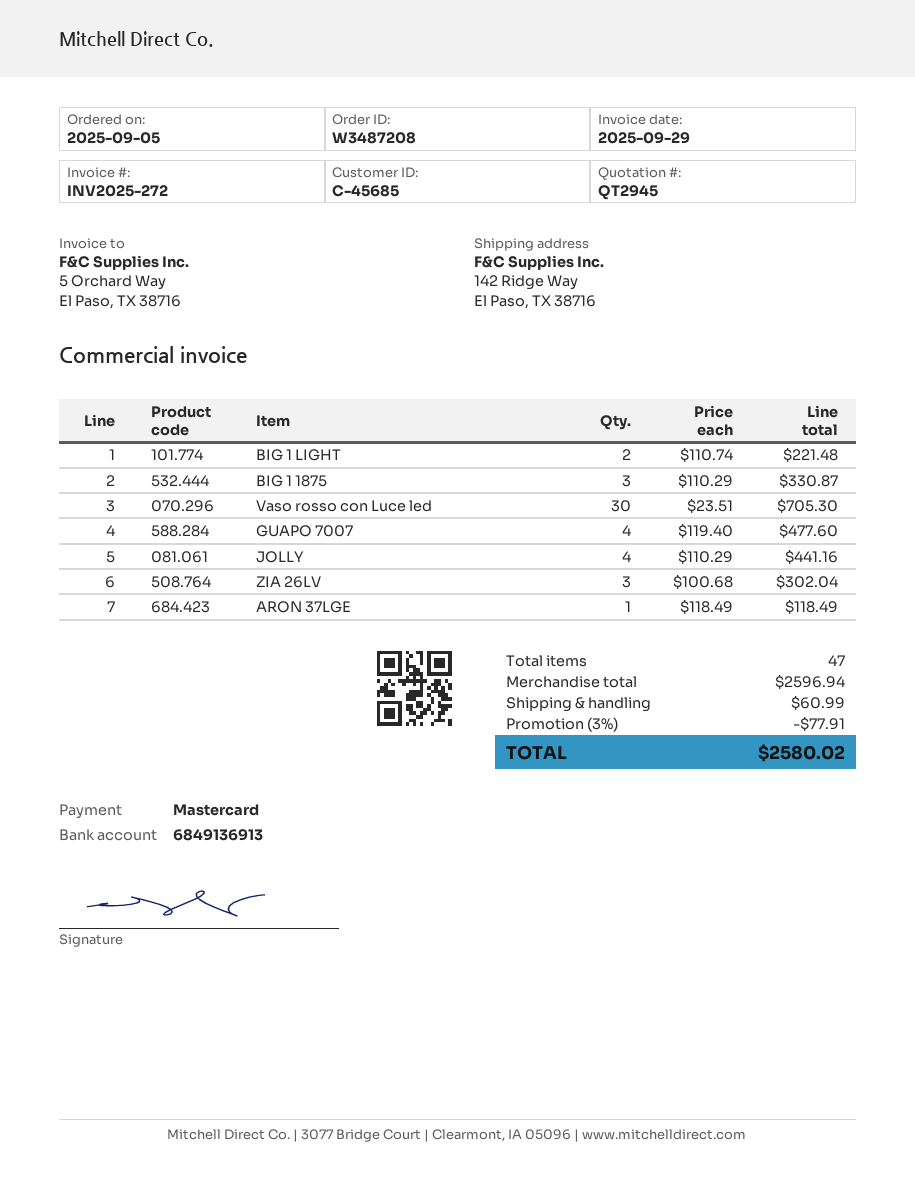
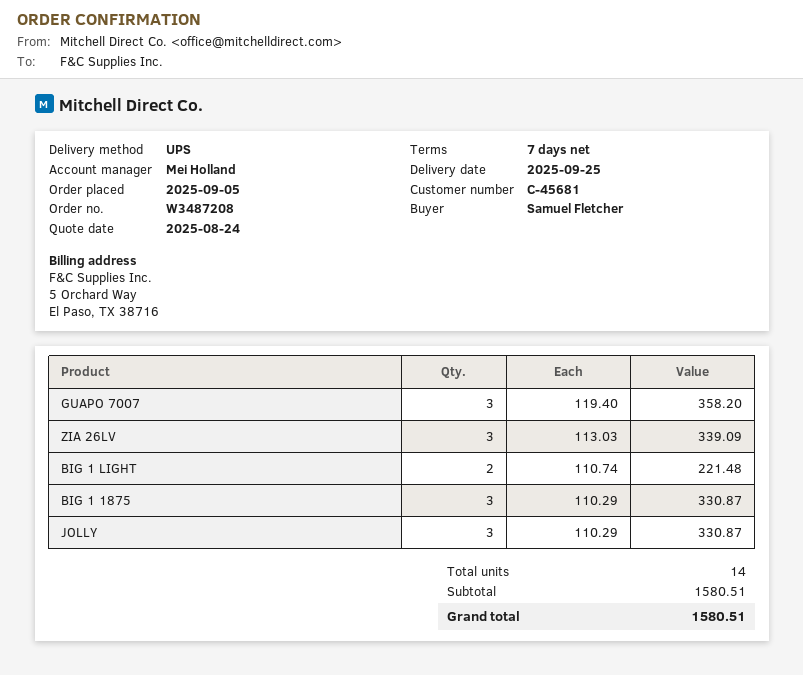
customer number: C-45685 -> C-45681
Vaso rosso con Luce led: 30 x 23.51 = 705.30 -> none
GUAPO 7007: 4 x 119.40 = 477.60 -> 3 x 119.40 = 358.20
JOLLY: 4 x 110.29 = 441.16 -> 3 x 110.29 = 330.87
ZIA 26LV: 3 x 100.68 = 302.04 -> 3 x 113.03 = 339.09
ARON 37LGE: 1 x 118.49 = 118.49 -> none
total quantity: 47 -> 14
subtotal: 2596.94 -> 1580.51
discount: 3% = 77.91 -> none
shipping: 60.99 -> none
total: 2580.02 -> 1580.51

